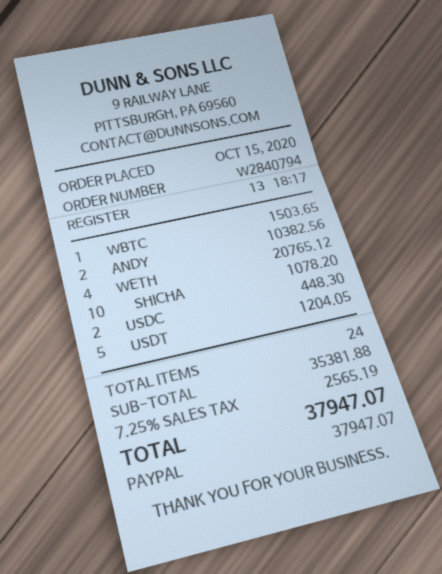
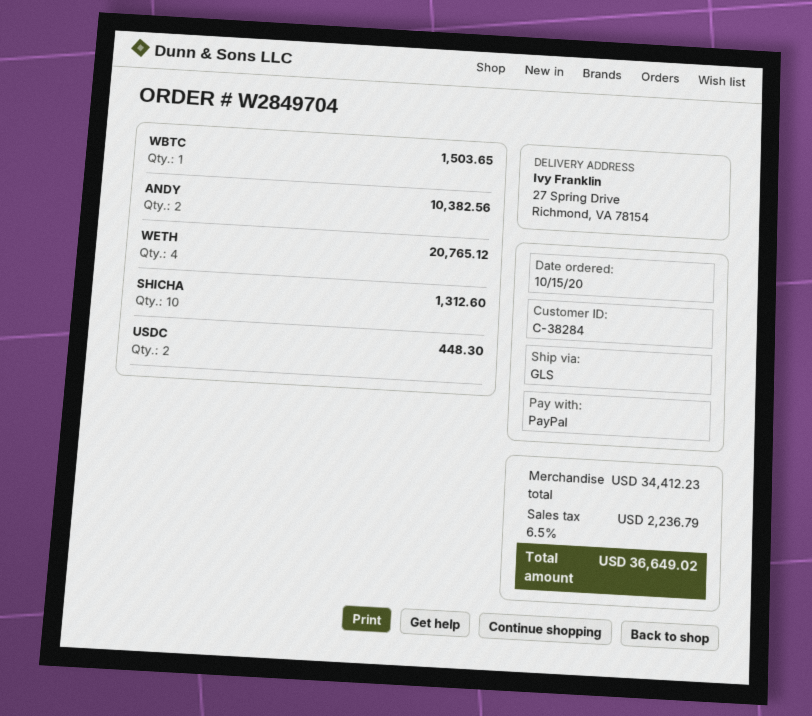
order number: W2840794 -> W2849704
SHICHA: 10 for 1078.20 -> 10 for 1312.60
USDT: 5 for 1204.05 -> none
subtotal: 35381.88 -> 34412.23
tax: 7.25% = 2565.19 -> 6.5% = 2236.79
total: 37947.07 -> 36649.02

